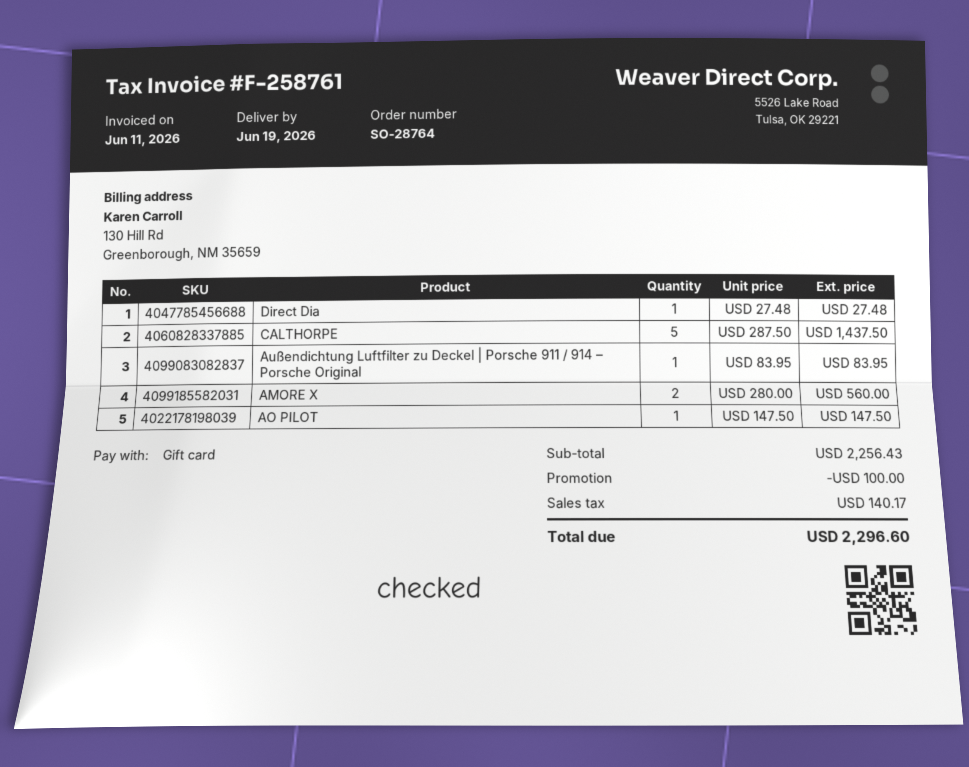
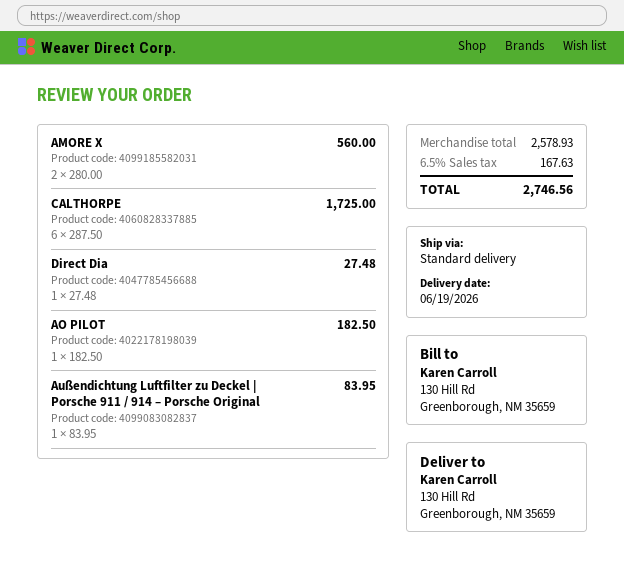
CALTHORPE: 5 x 287.50 = 1437.50 -> 6 x 287.50 = 1725.00
AO PILOT: 1 x 147.50 = 147.50 -> 1 x 182.50 = 182.50
subtotal: 2256.43 -> 2578.93
discount: 100.00 -> none
tax: 140.17 -> 167.63
total: 2296.60 -> 2746.56

